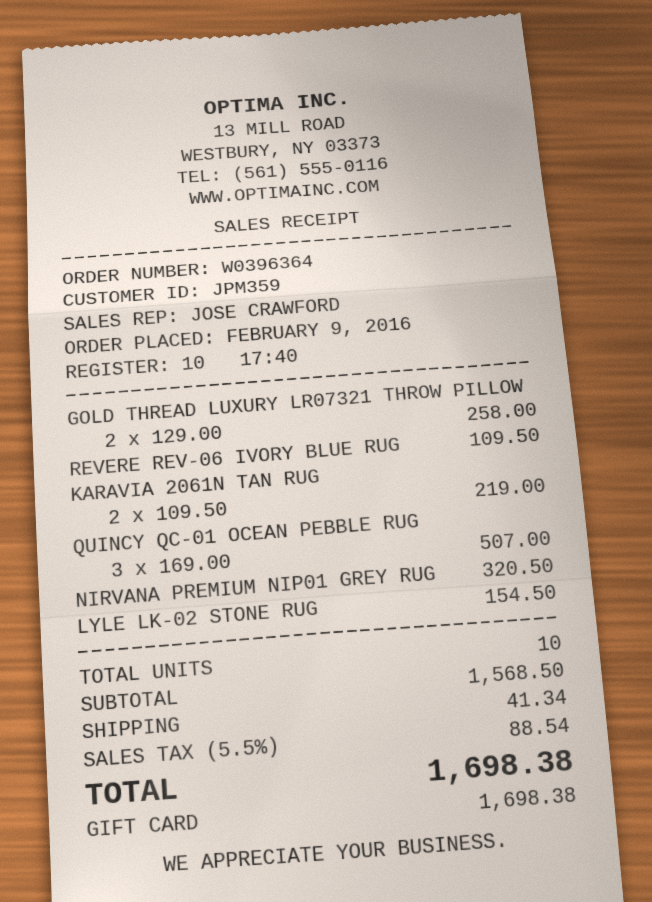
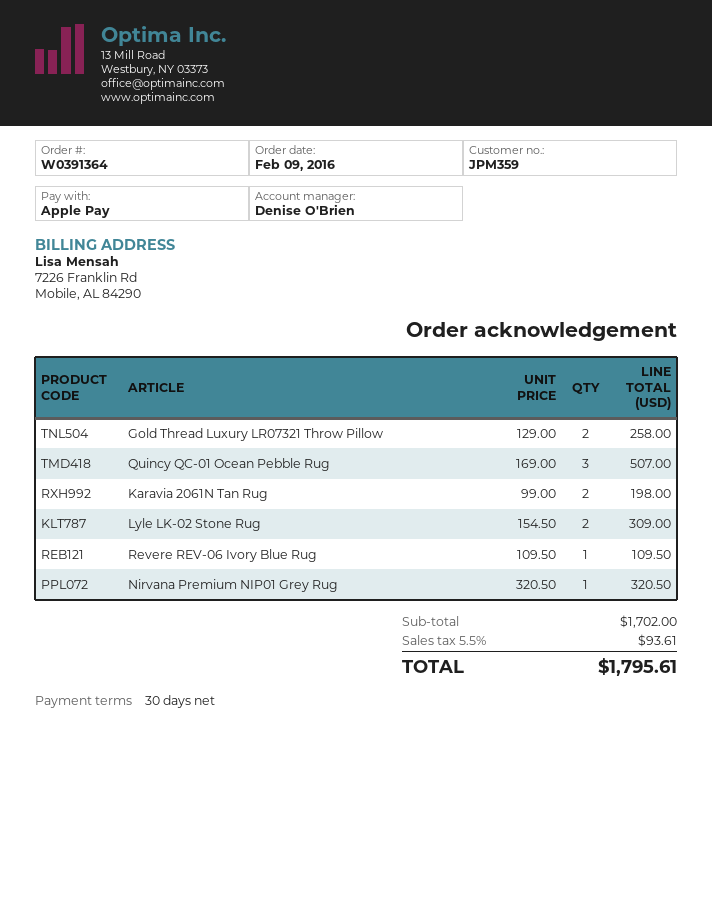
order number: W0396364 -> W0391364
sales rep: JOSE CRAWFORD -> Denise O'Brien
payment method: gift card -> Apple Pay
KARAVIA 2061N TAN RUG: 2 x 109.50 = 219.00 -> 2 x 99.00 = 198.00
LYLE LK-02 STONE RUG: 1 x 154.50 = 154.50 -> 2 x 154.50 = 309.00
subtotal: 1568.50 -> 1702.00
shipping: 41.34 -> none
tax: 5.5% = 88.54 -> 5.5% = 93.61
total: 1698.38 -> 1795.61

